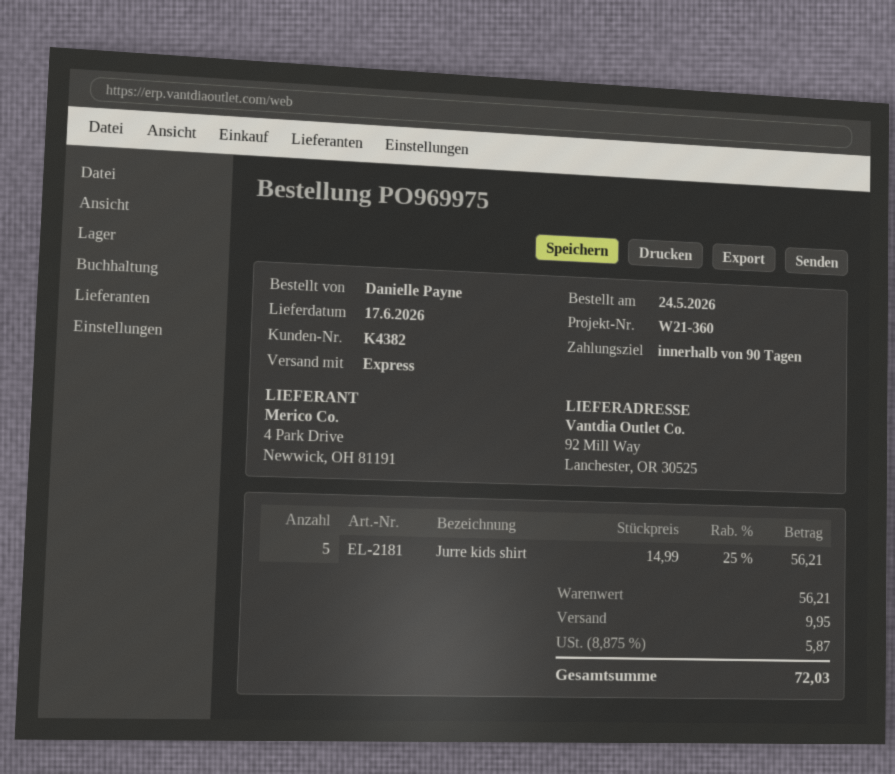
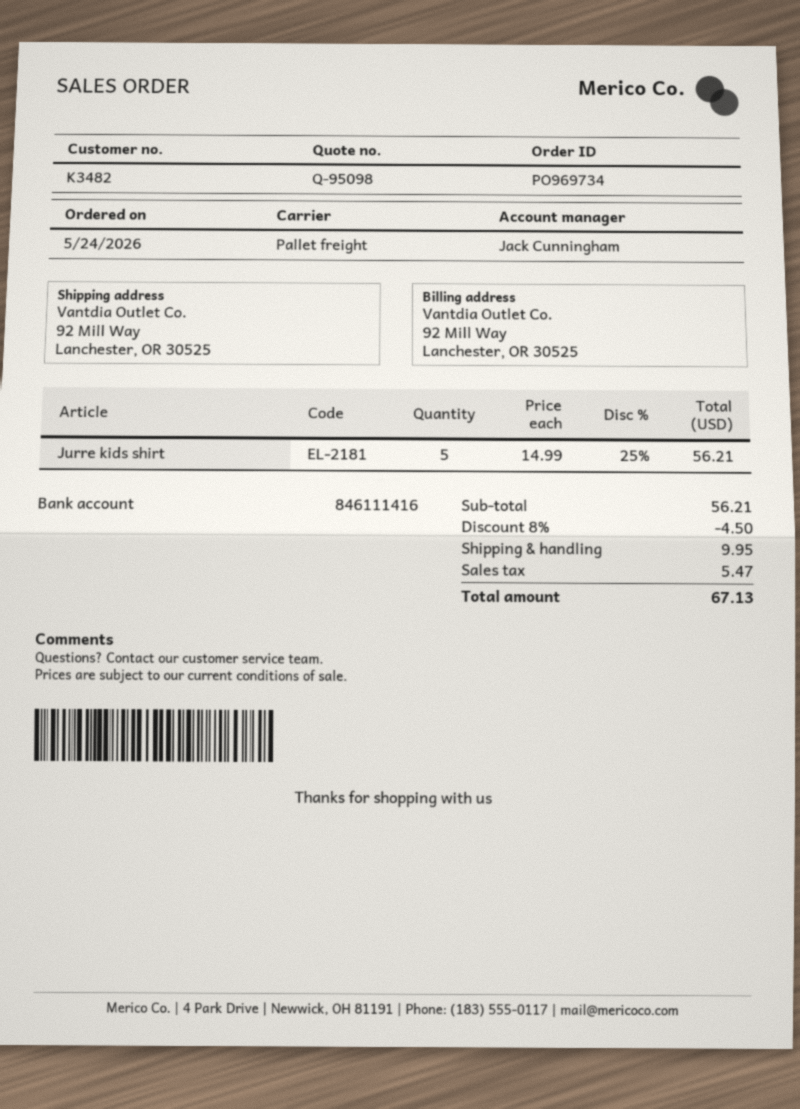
order number: PO969975 -> PO969734
customer number: K4382 -> K3482
shipping method: express -> pallet freight
discount: none -> 8% = 4.50
tax: 5.87 -> 5.47
total: 72.03 -> 67.13

